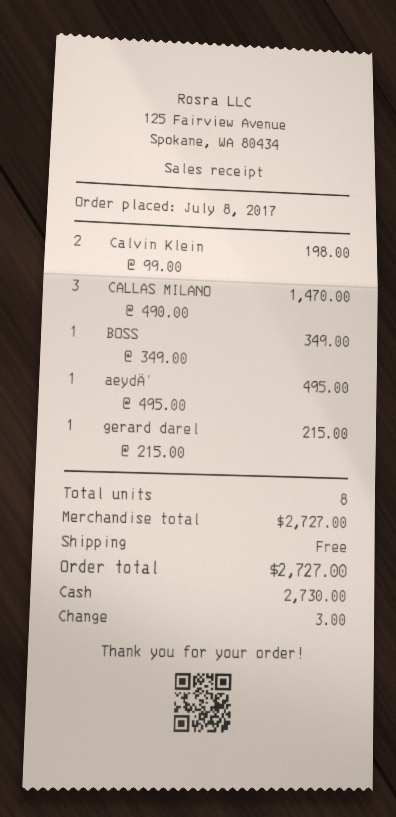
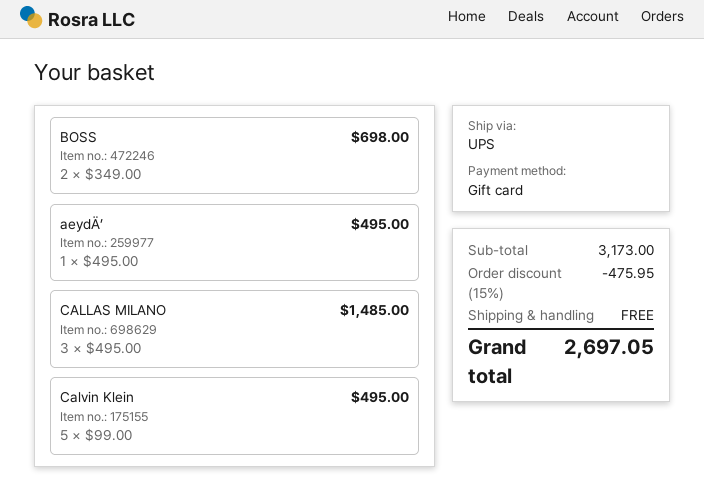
payment method: cash -> gift card
Calvin Klein: 2 x 99.00 = 198.00 -> 5 x 99.00 = 495.00
CALLAS MILANO: 3 x 490.00 = 1470.00 -> 3 x 495.00 = 1485.00
BOSS: 1 x 349.00 = 349.00 -> 2 x 349.00 = 698.00
gerard darel: 1 x 215.00 = 215.00 -> none
subtotal: 2727.00 -> 3173.00
discount: none -> 15% = 475.95
total: 2727.00 -> 2697.05

